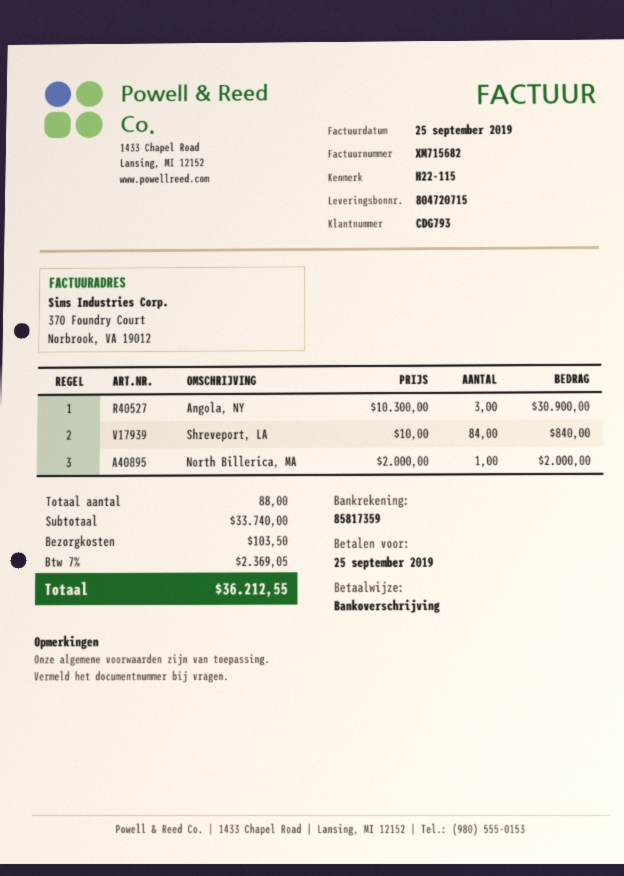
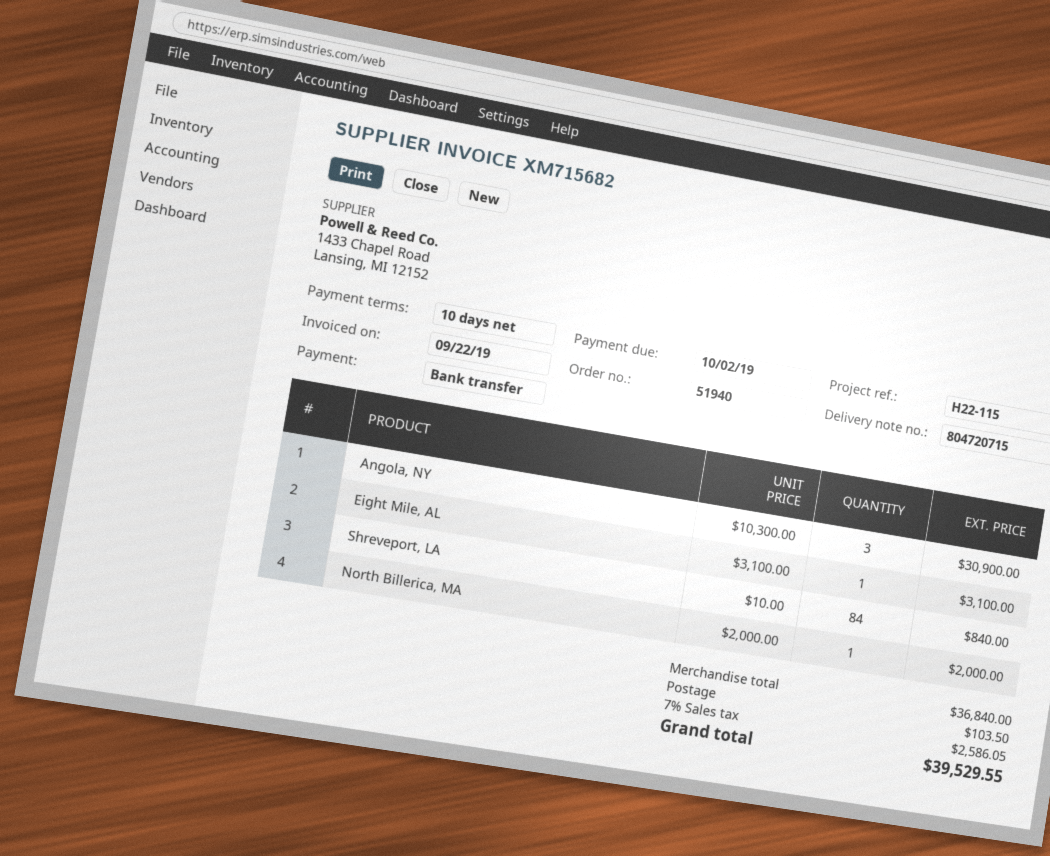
invoice date: 2019-09-25 -> 2019-09-22
due date: 2019-09-25 -> 2019-10-02
Eight Mile, AL: none -> 1 x 3100.00 = 3100.00
subtotal: 33740.00 -> 36840.00
tax: 7% = 2369.05 -> 7% = 2586.05
total: 36212.55 -> 39529.55

